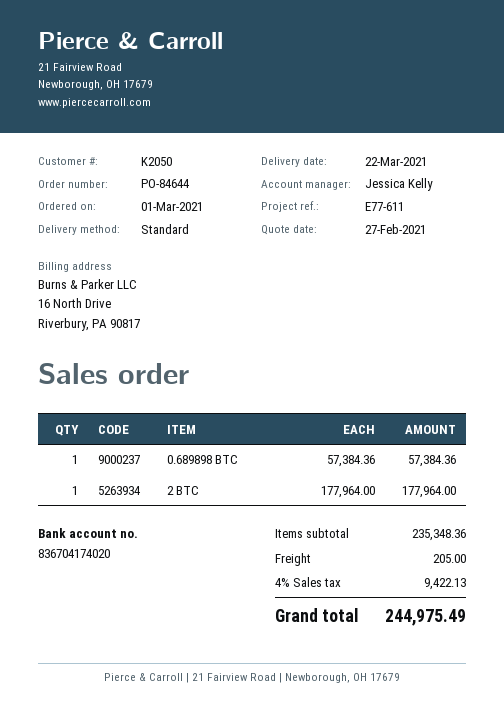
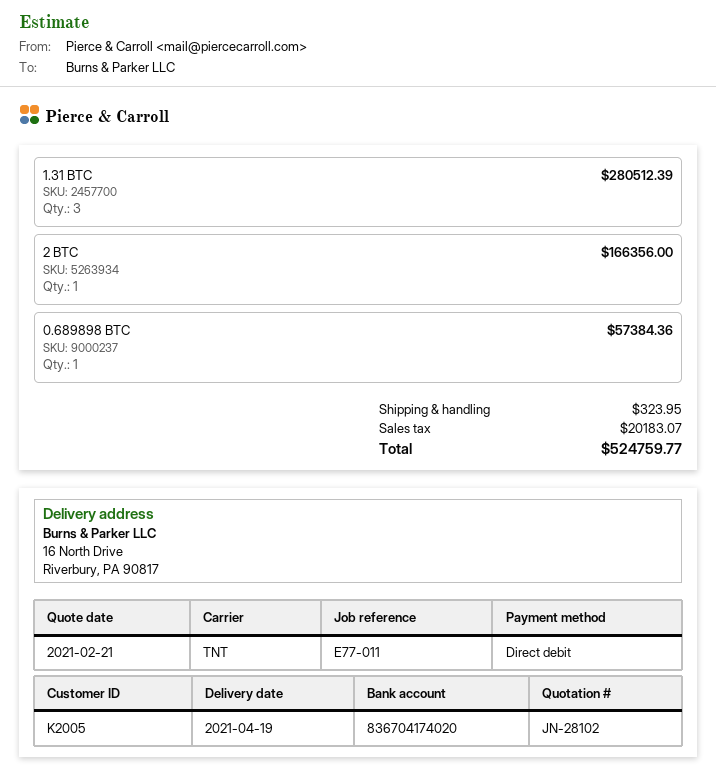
quote date: 2021-02-27 -> 2021-02-21
delivery date: 2021-03-22 -> 2021-04-19
customer number: K2050 -> K2005
reference: E77-611 -> E77-011
shipping method: standard -> TNT
2 BTC: 1 for 177964.00 -> 1 for 166356.00
1.31 BTC: none -> 3 for 280512.39
shipping: 205.00 -> 323.95
tax: 9422.13 -> 20183.07
total: 244975.49 -> 524759.77

